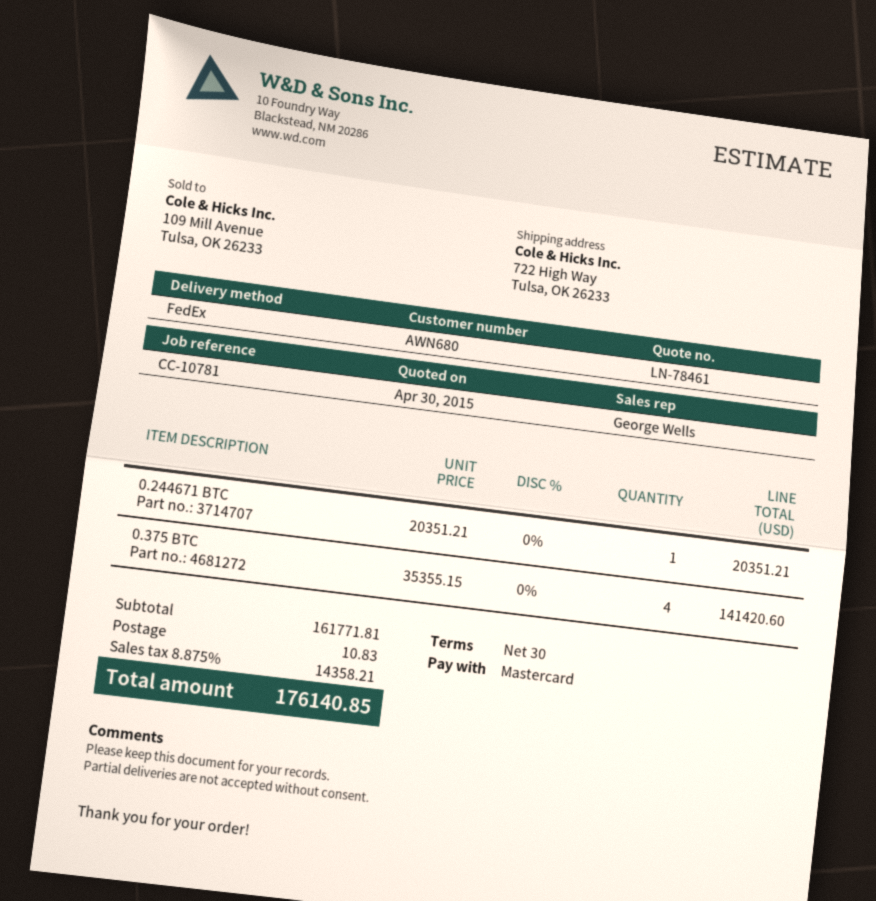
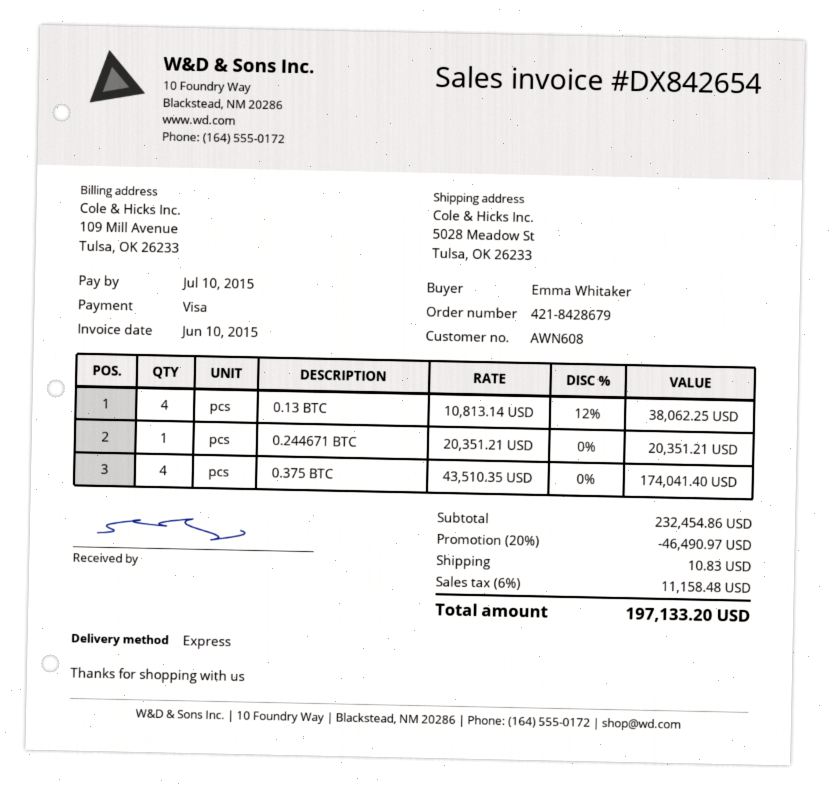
customer number: AWN680 -> AWN608
payment method: Mastercard -> Visa
shipping method: FedEx -> express
ship to: 722 High Way, Tulsa, OK 26233 -> 5028 Meadow St, Tulsa, OK 26233
0.375 BTC: 4 x 35355.15 = 141420.60 -> 4 x 43510.35 = 174041.40
0.13 BTC: none -> 4 x 10813.14 - 12% = 38062.25
subtotal: 161771.81 -> 232454.86
discount: none -> 20% = 46490.97
tax: 8.875% = 14358.21 -> 6% = 11158.48
total: 176140.85 -> 197133.20

